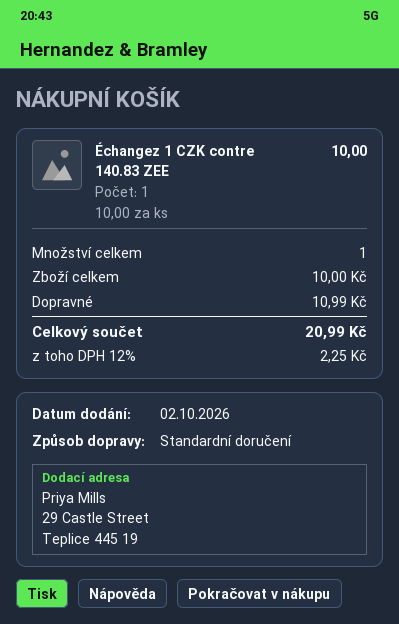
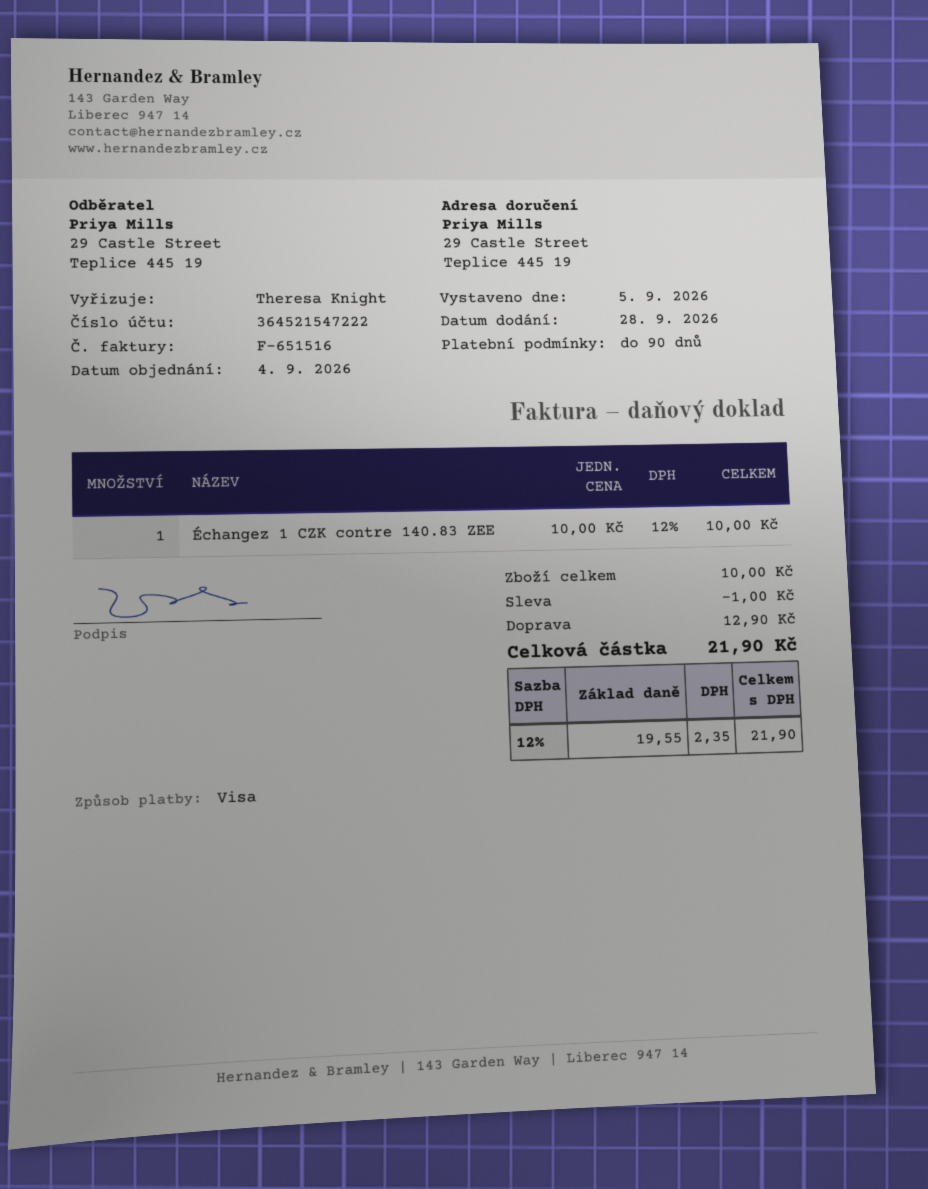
delivery date: 2026-10-02 -> 2026-09-28
discount: none -> 1.00
shipping: 10.99 -> 12.90
tax: 12% = 2.25 -> 12% = 2.35
total: 20.99 -> 21.90

